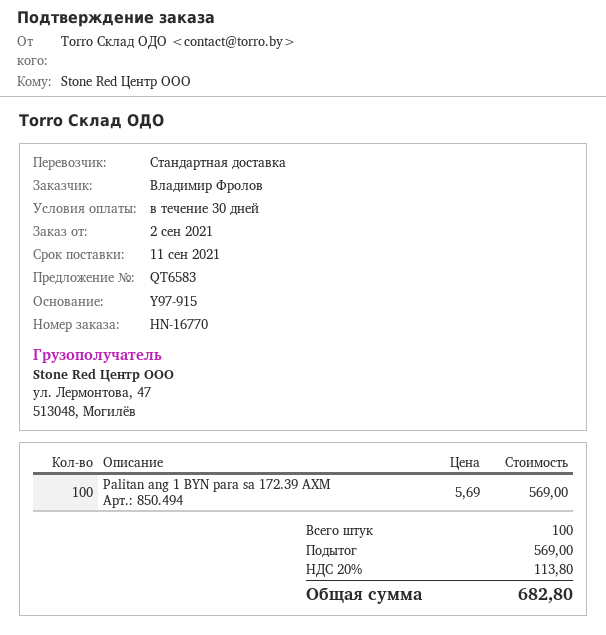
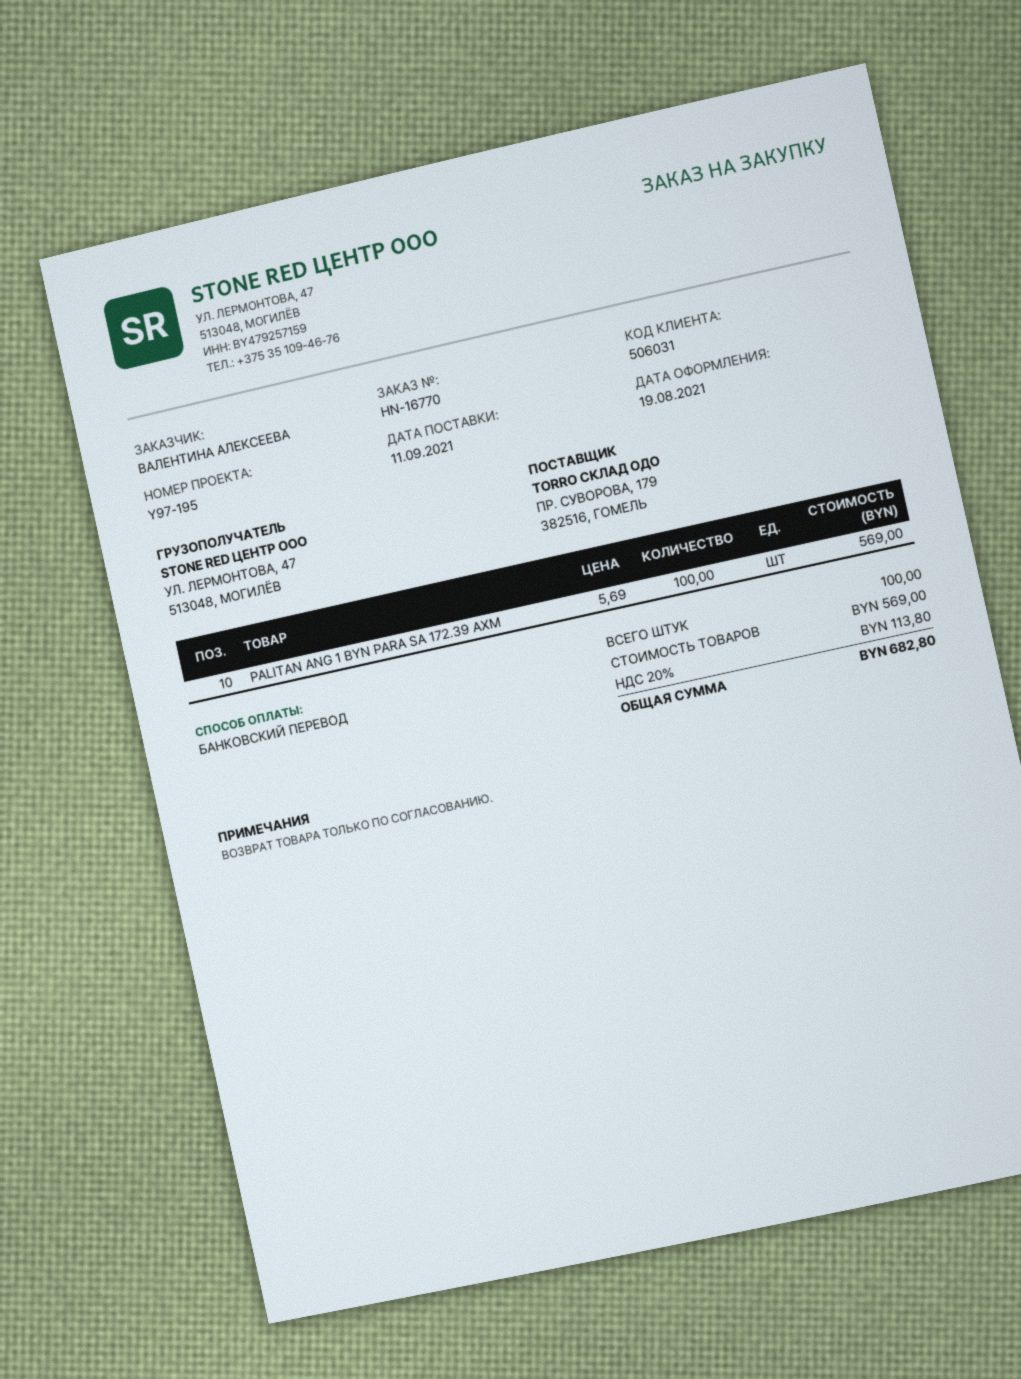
order date: 2021-09-02 -> 2021-08-19
reference: Y97-915 -> Y97-195
ordered by: Владимир Фролов -> ВАЛЕНТИНА АЛЕКСЕЕВА

